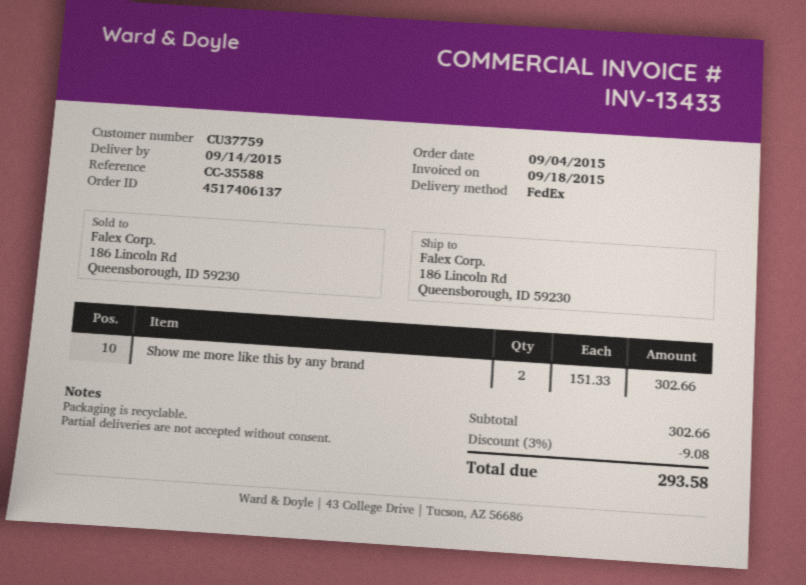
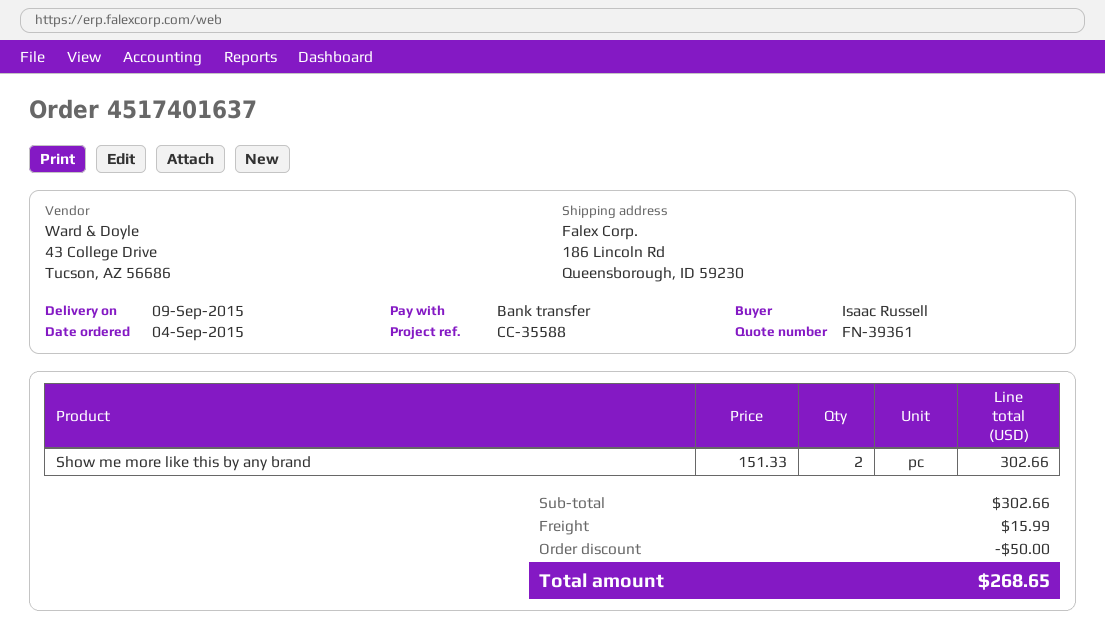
order number: 4517406137 -> 4517401637
delivery date: 2015-09-14 -> 2015-09-09
discount: 9.08 -> 50.00
shipping: none -> 15.99
total: 293.58 -> 268.65

